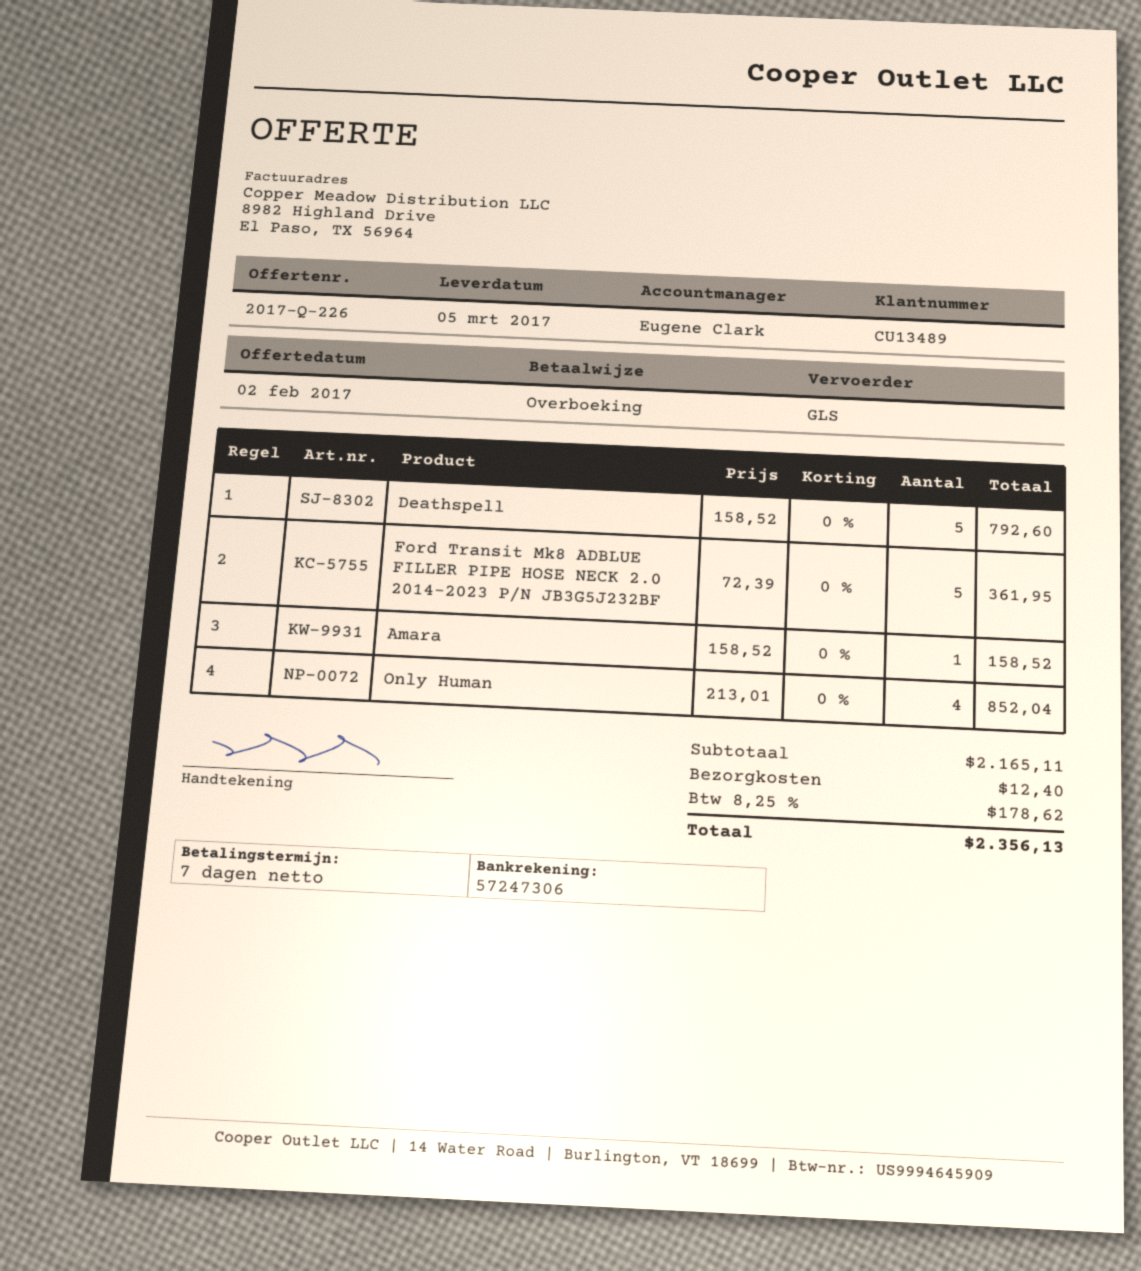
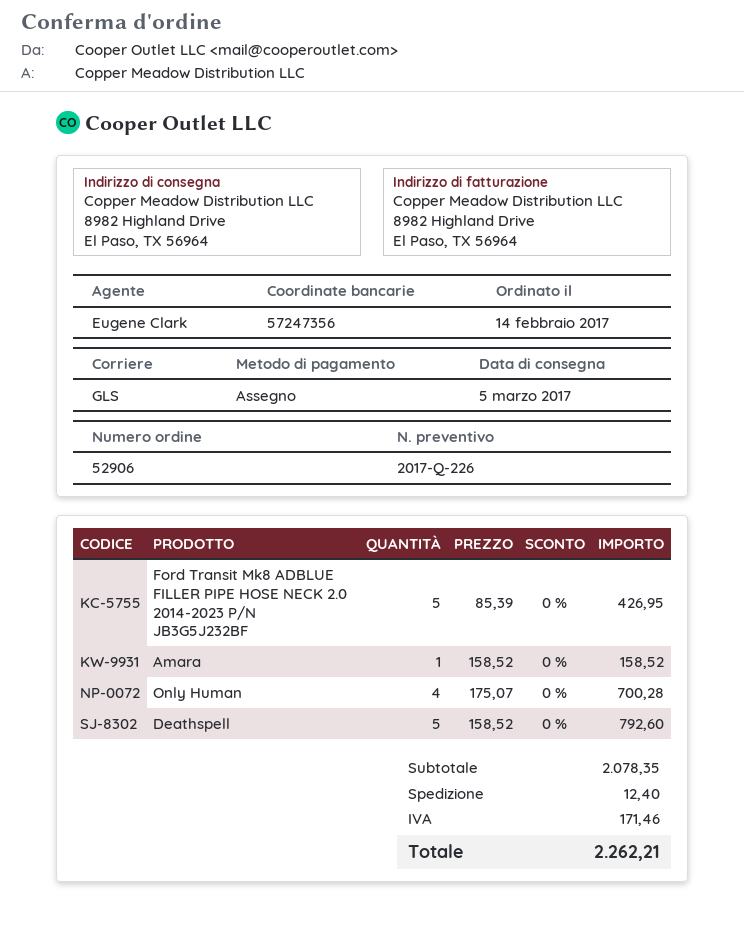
payment method: bank transfer -> cheque
bank account: 57247306 -> 57247356
Ford Transit Mk8 ADBLUE FILLER PIPE HOSE NECK 2.0 2014-2023 P/N JB3G5J232BF: 5 x 72.39 = 361.95 -> 5 x 85.39 = 426.95
Only Human: 4 x 213.01 = 852.04 -> 4 x 175.07 = 700.28
subtotal: 2165.11 -> 2078.35
tax: 178.62 -> 171.46
total: 2356.13 -> 2262.21

